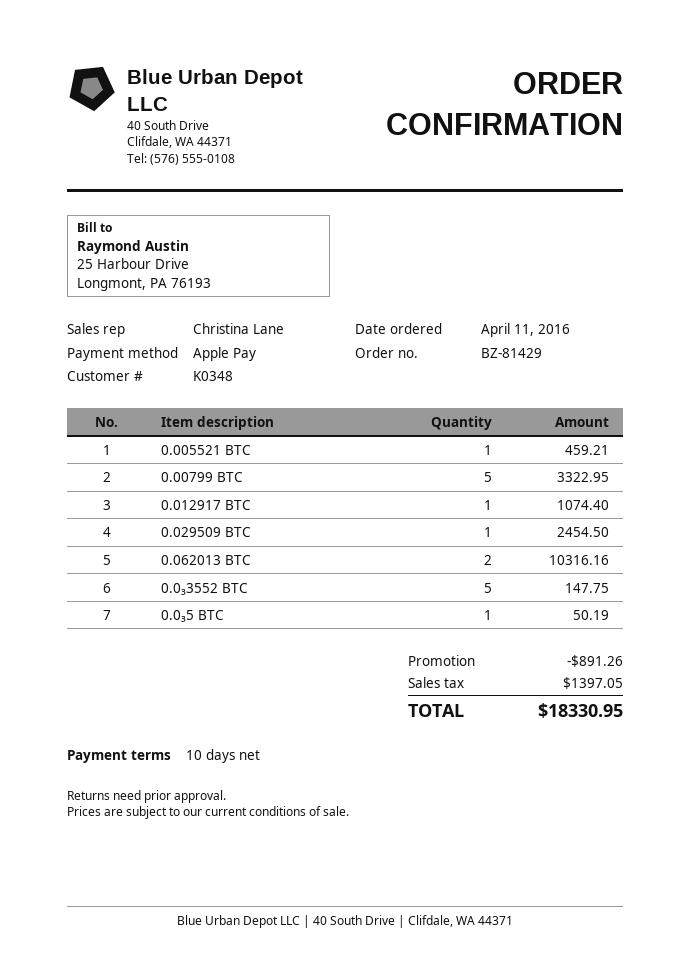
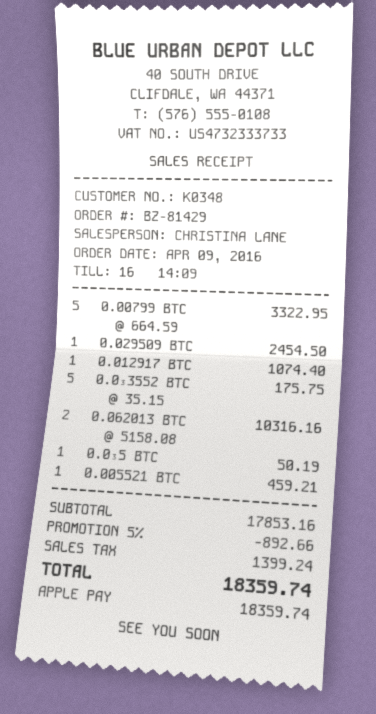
order date: 2016-04-11 -> 2016-04-09
0.0₃3552 BTC: 5 for 147.75 -> 5 for 175.75
discount: 891.26 -> 892.66
tax: 1397.05 -> 1399.24
total: 18330.95 -> 18359.74

